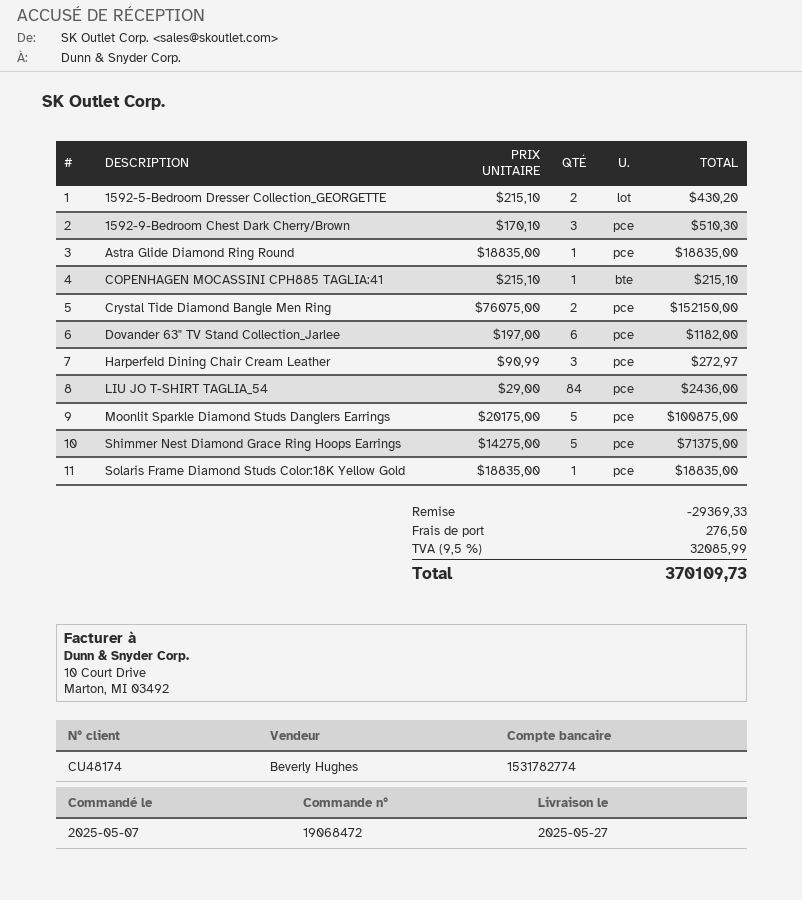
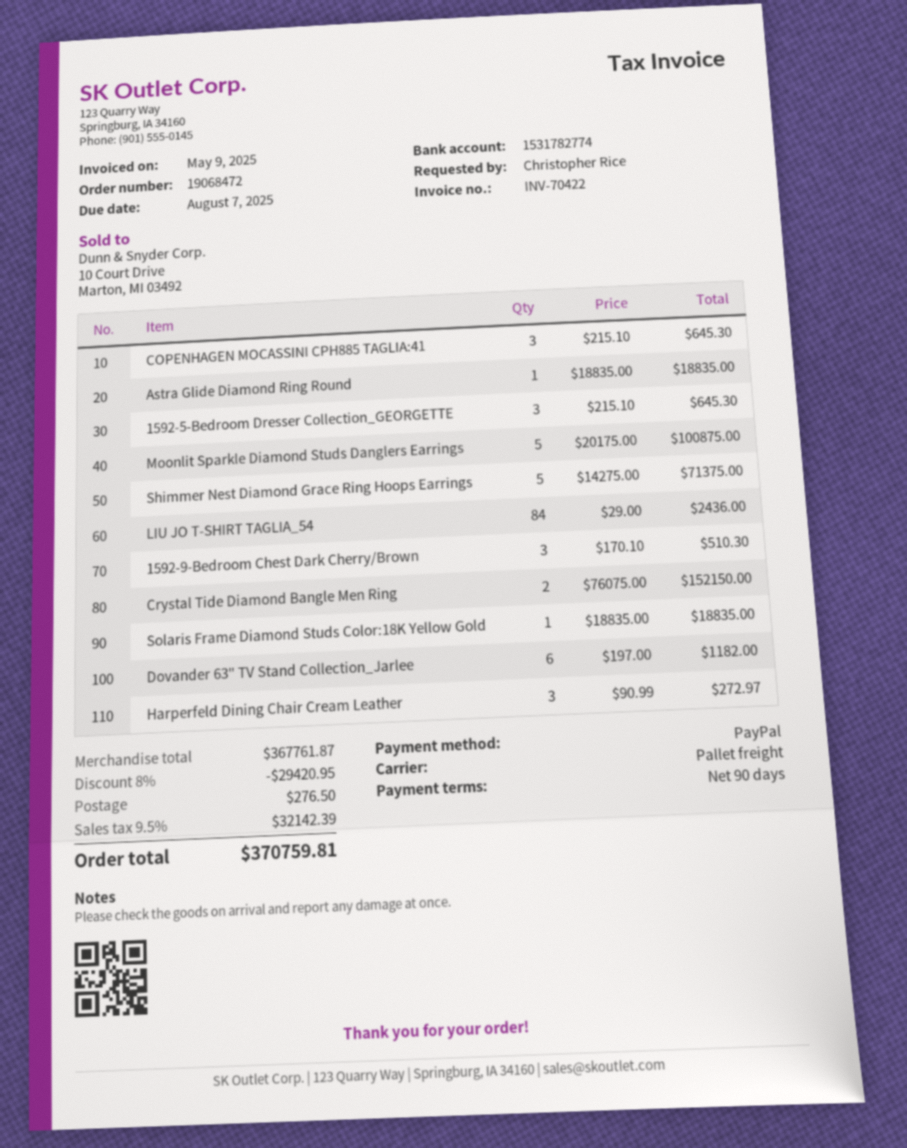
1592-5-Bedroom Dresser Collection_GEORGETTE: 2 x 215.10 = 430.20 -> 3 x 215.10 = 645.30
COPENHAGEN MOCASSINI CPH885 TAGLIA:41: 1 x 215.10 = 215.10 -> 3 x 215.10 = 645.30
discount: 29369.33 -> 29420.95
tax: 9.5% = 32085.99 -> 9.5% = 32142.39
total: 370109.73 -> 370759.81

